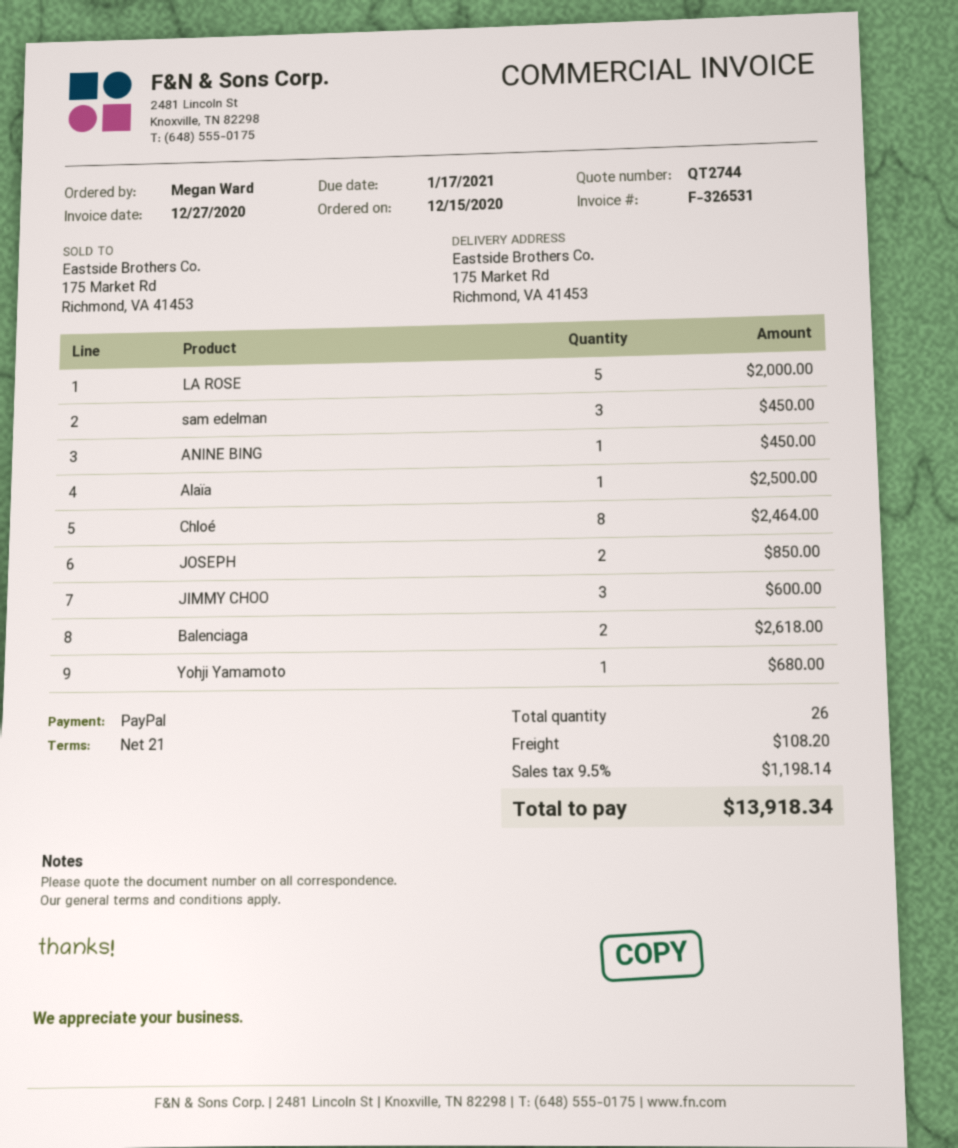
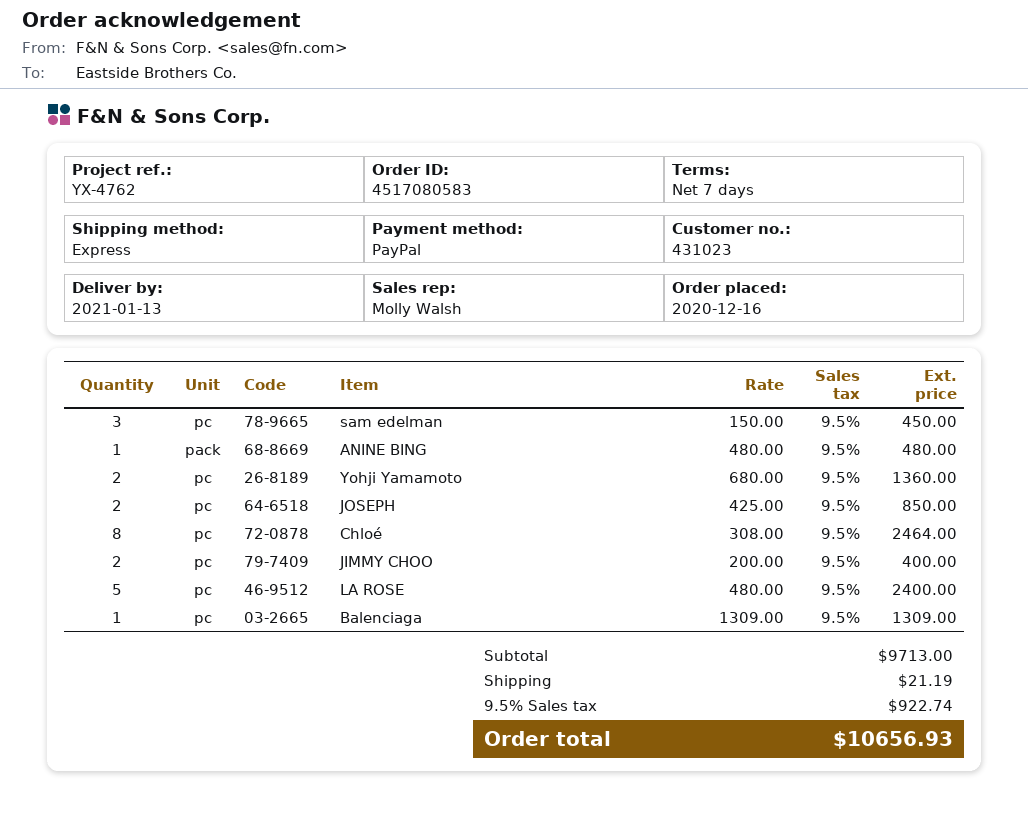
order date: 2020-12-15 -> 2020-12-16
payment terms: 21 days -> 7 days
LA ROSE: 5 for 2000.00 -> 5 for 2400.00
ANINE BING: 1 for 450.00 -> 1 for 480.00
Alaïa: 1 for 2500.00 -> none
JIMMY CHOO: 3 for 600.00 -> 2 for 400.00
Balenciaga: 2 for 2618.00 -> 1 for 1309.00
Yohji Yamamoto: 1 for 680.00 -> 2 for 1360.00
shipping: 108.20 -> 21.19
tax: 9.5% = 1198.14 -> 9.5% = 922.74
total: 13918.34 -> 10656.93

